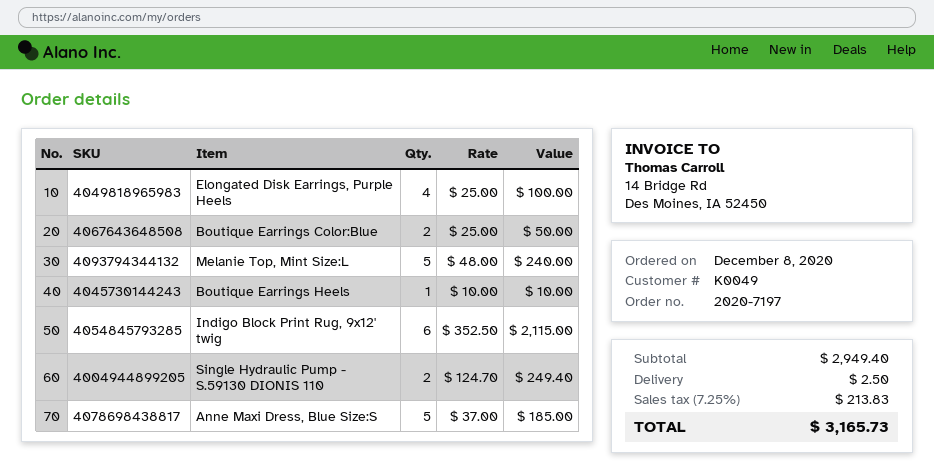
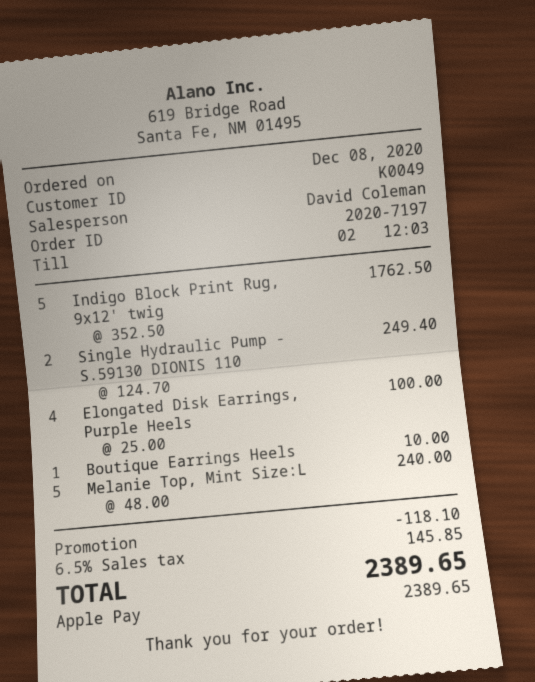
Boutique Earrings Color:Blue: 2 x 25.00 = 50.00 -> none
Indigo Block Print Rug, 9x12' twig: 6 x 352.50 = 2115.00 -> 5 x 352.50 = 1762.50
Anne Maxi Dress, Blue Size:S: 5 x 37.00 = 185.00 -> none
discount: none -> 118.10
shipping: 2.50 -> none
tax: 7.25% = 213.83 -> 6.5% = 145.85
total: 3165.73 -> 2389.65

